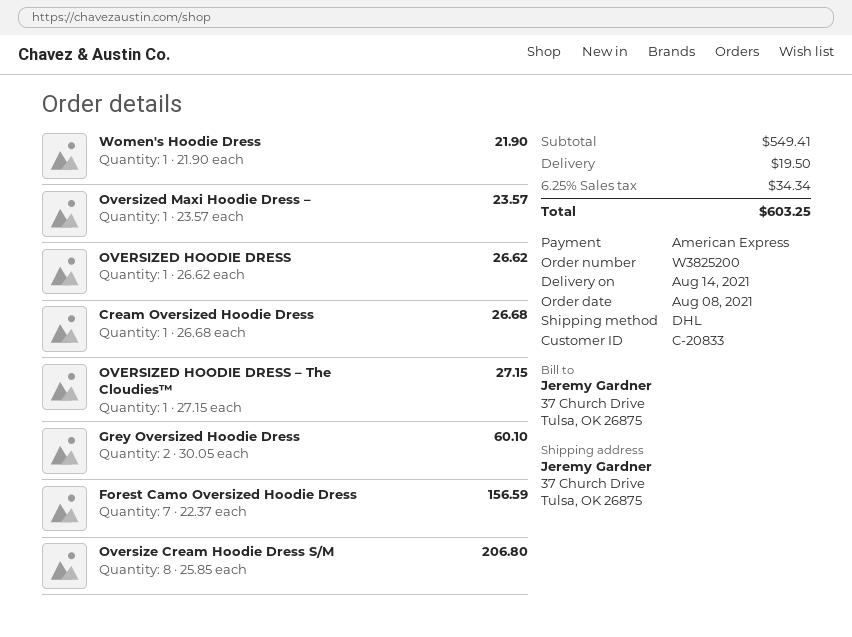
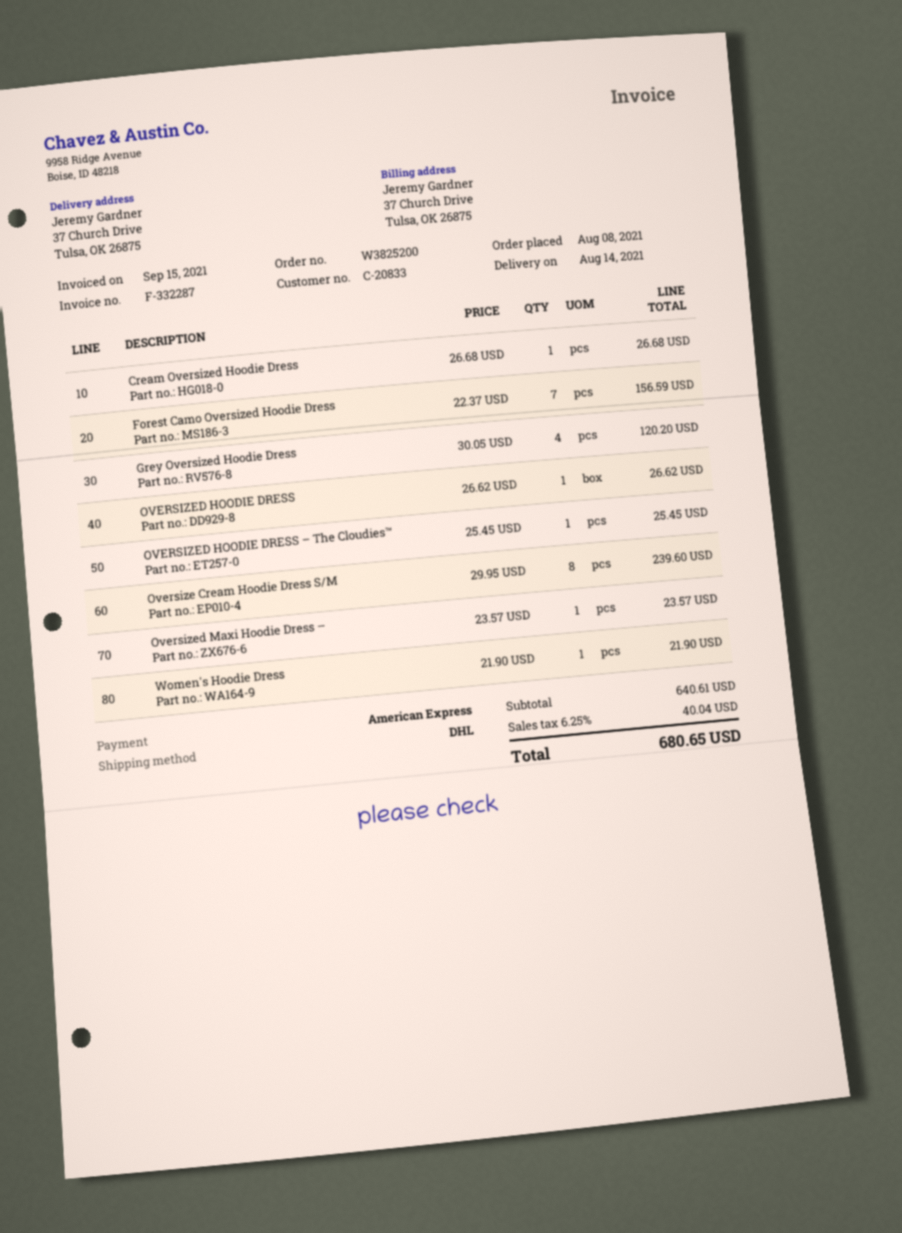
OVERSIZED HOODIE DRESS – The Cloudies™: 1 x 27.15 = 27.15 -> 1 x 25.45 = 25.45
Grey Oversized Hoodie Dress: 2 x 30.05 = 60.10 -> 4 x 30.05 = 120.20
Oversize Cream Hoodie Dress S/M: 8 x 25.85 = 206.80 -> 8 x 29.95 = 239.60
subtotal: 549.41 -> 640.61
shipping: 19.50 -> none
tax: 6.25% = 34.34 -> 6.25% = 40.04
total: 603.25 -> 680.65

